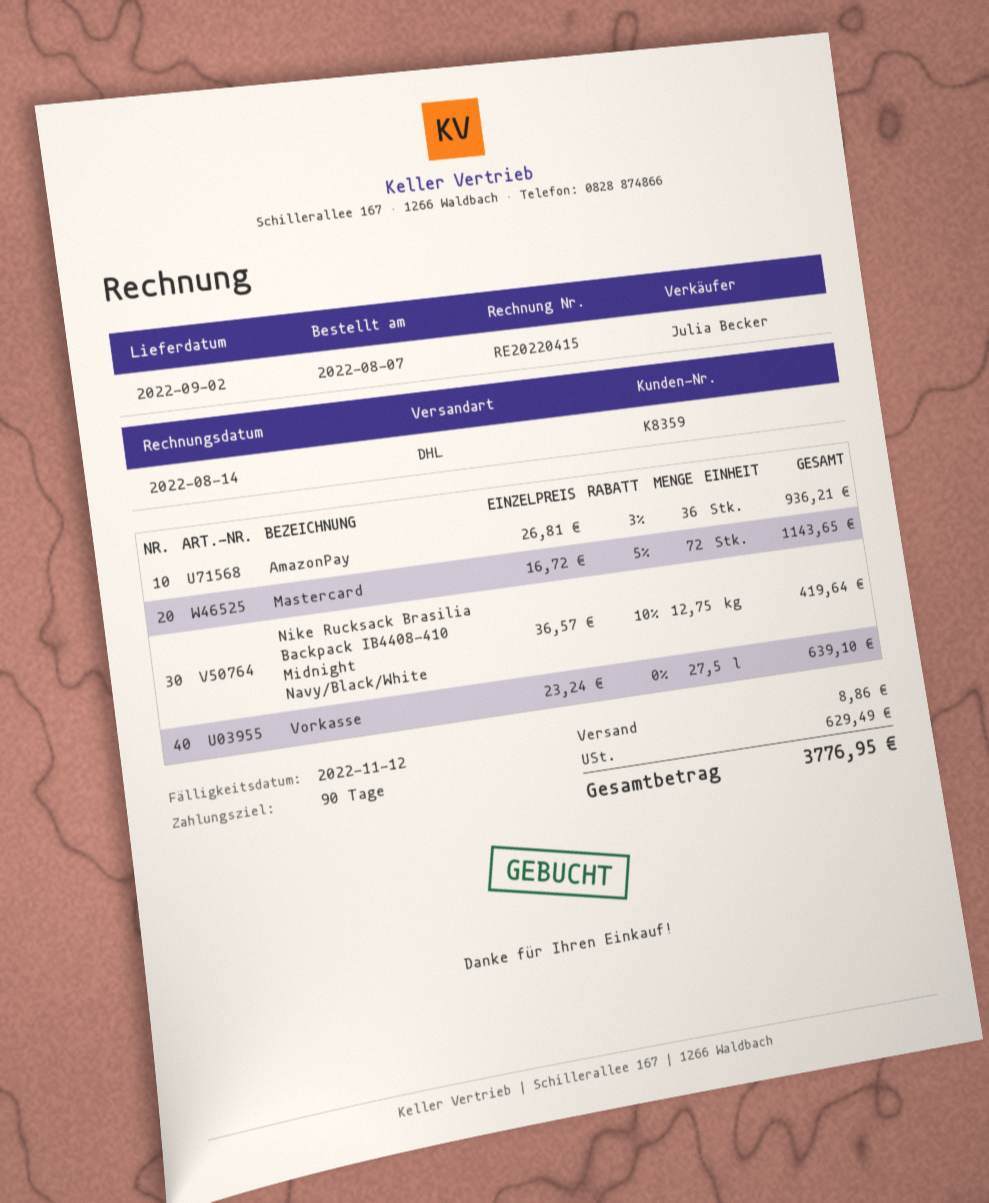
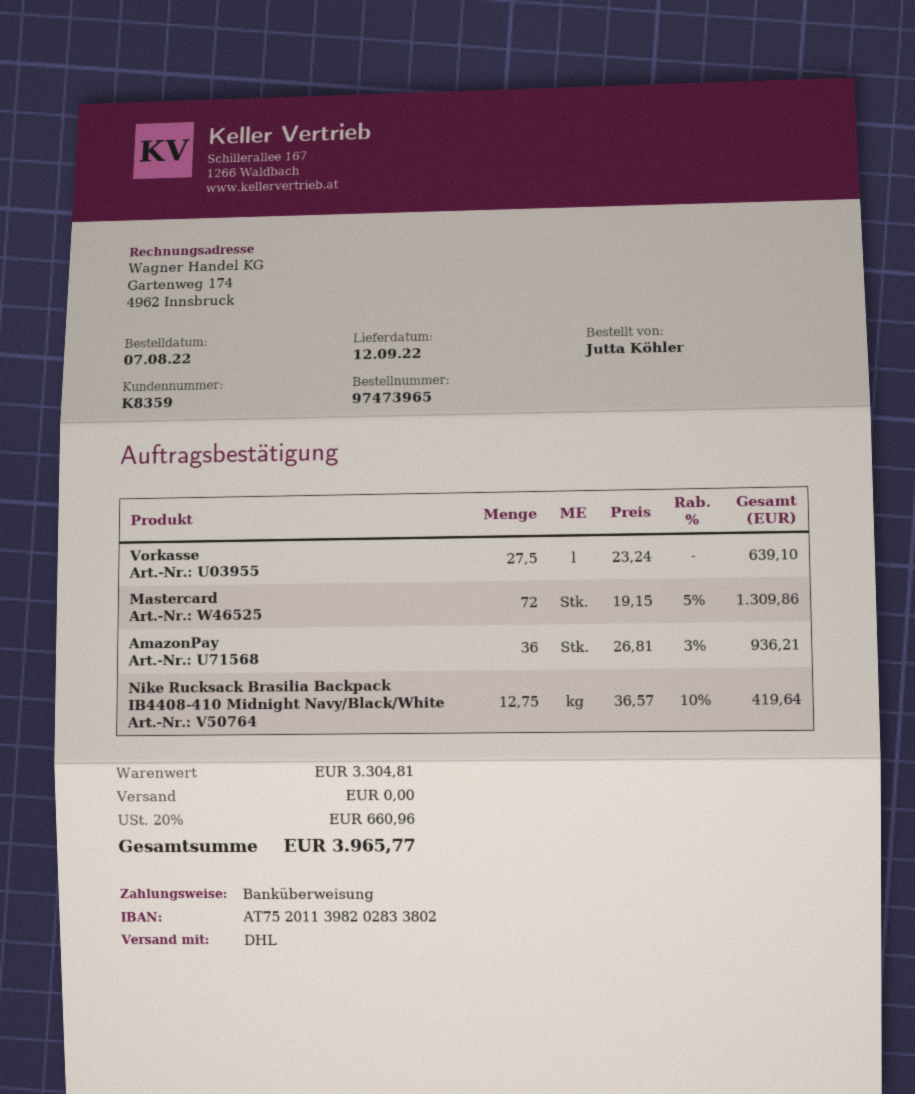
delivery date: 2022-09-02 -> 2022-09-12
Mastercard: 72 x 16.72 - 5% = 1143.65 -> 72 x 19.15 - 5% = 1309.86
shipping: 8.86 -> 0.00
tax: 629.49 -> 660.96
total: 3776.95 -> 3965.77

